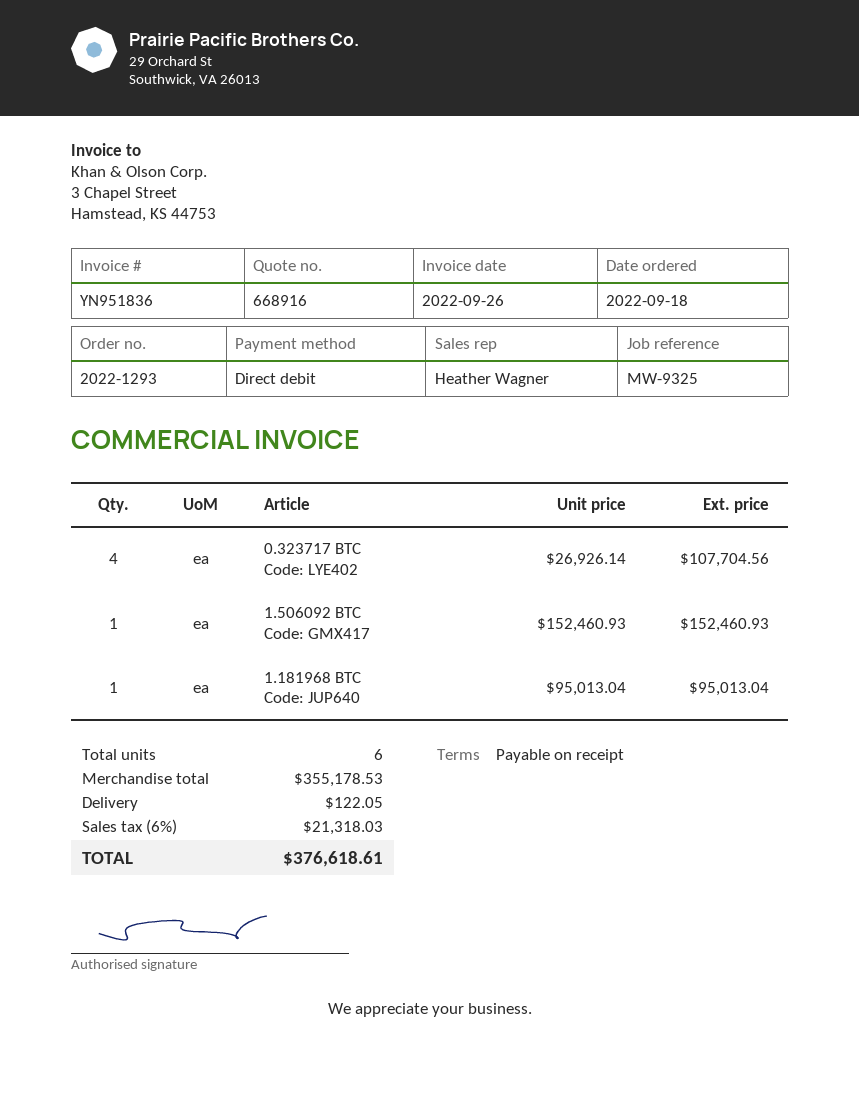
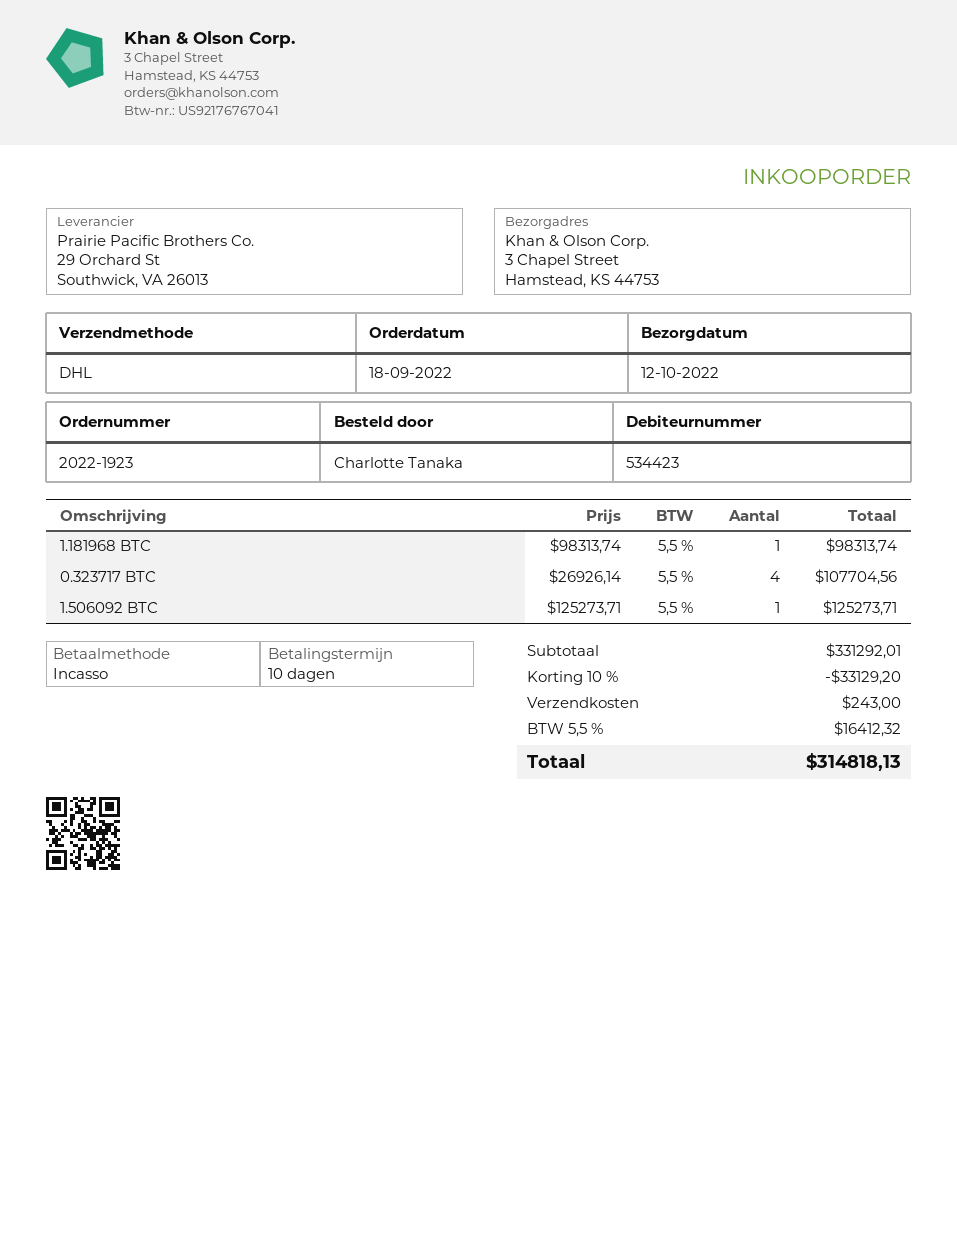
order number: 2022-1293 -> 2022-1923
payment terms: on receipt -> 10 days
1.506092 BTC: 1 x 152460.93 = 152460.93 -> 1 x 125273.71 = 125273.71
1.181968 BTC: 1 x 95013.04 = 95013.04 -> 1 x 98313.74 = 98313.74
subtotal: 355178.53 -> 331292.01
discount: none -> 10% = 33129.20
shipping: 122.05 -> 243.00
tax: 6% = 21318.03 -> 5.5% = 16412.32
total: 376618.61 -> 314818.13

